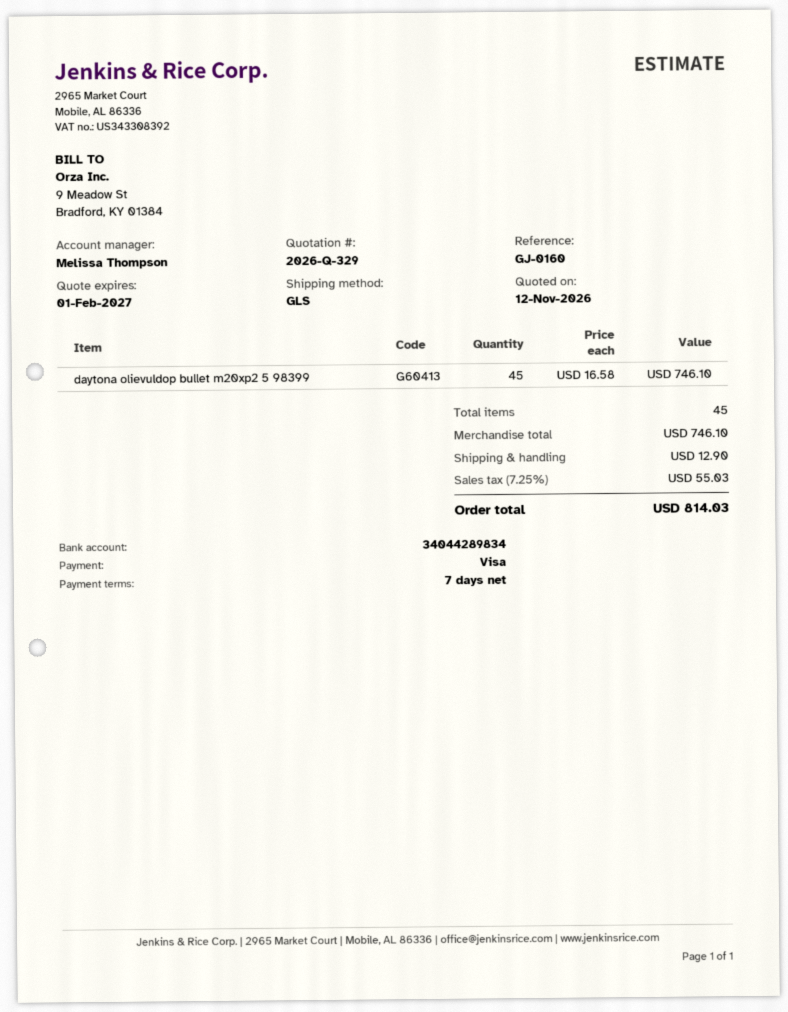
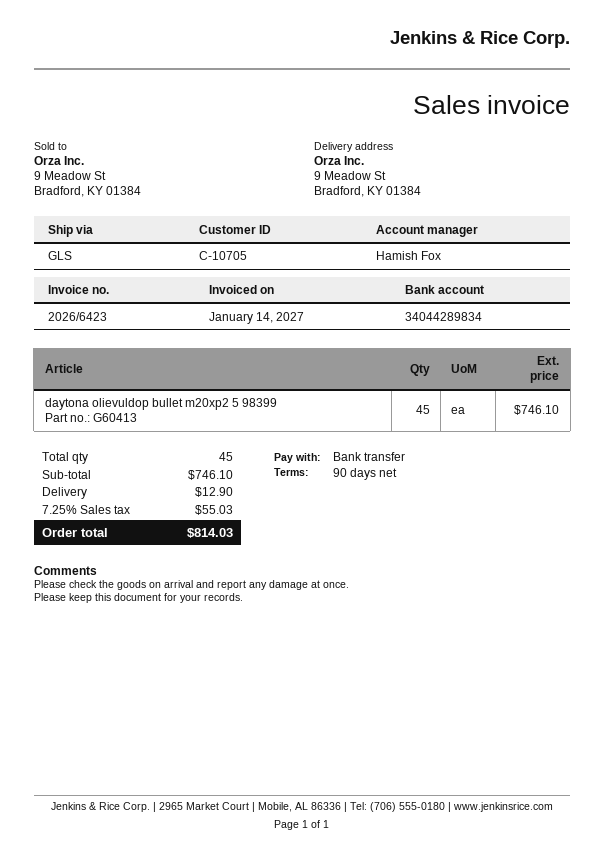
payment terms: 7 days -> 90 days
sales rep: Melissa Thompson -> Hamish Fox
payment method: Visa -> bank transfer

